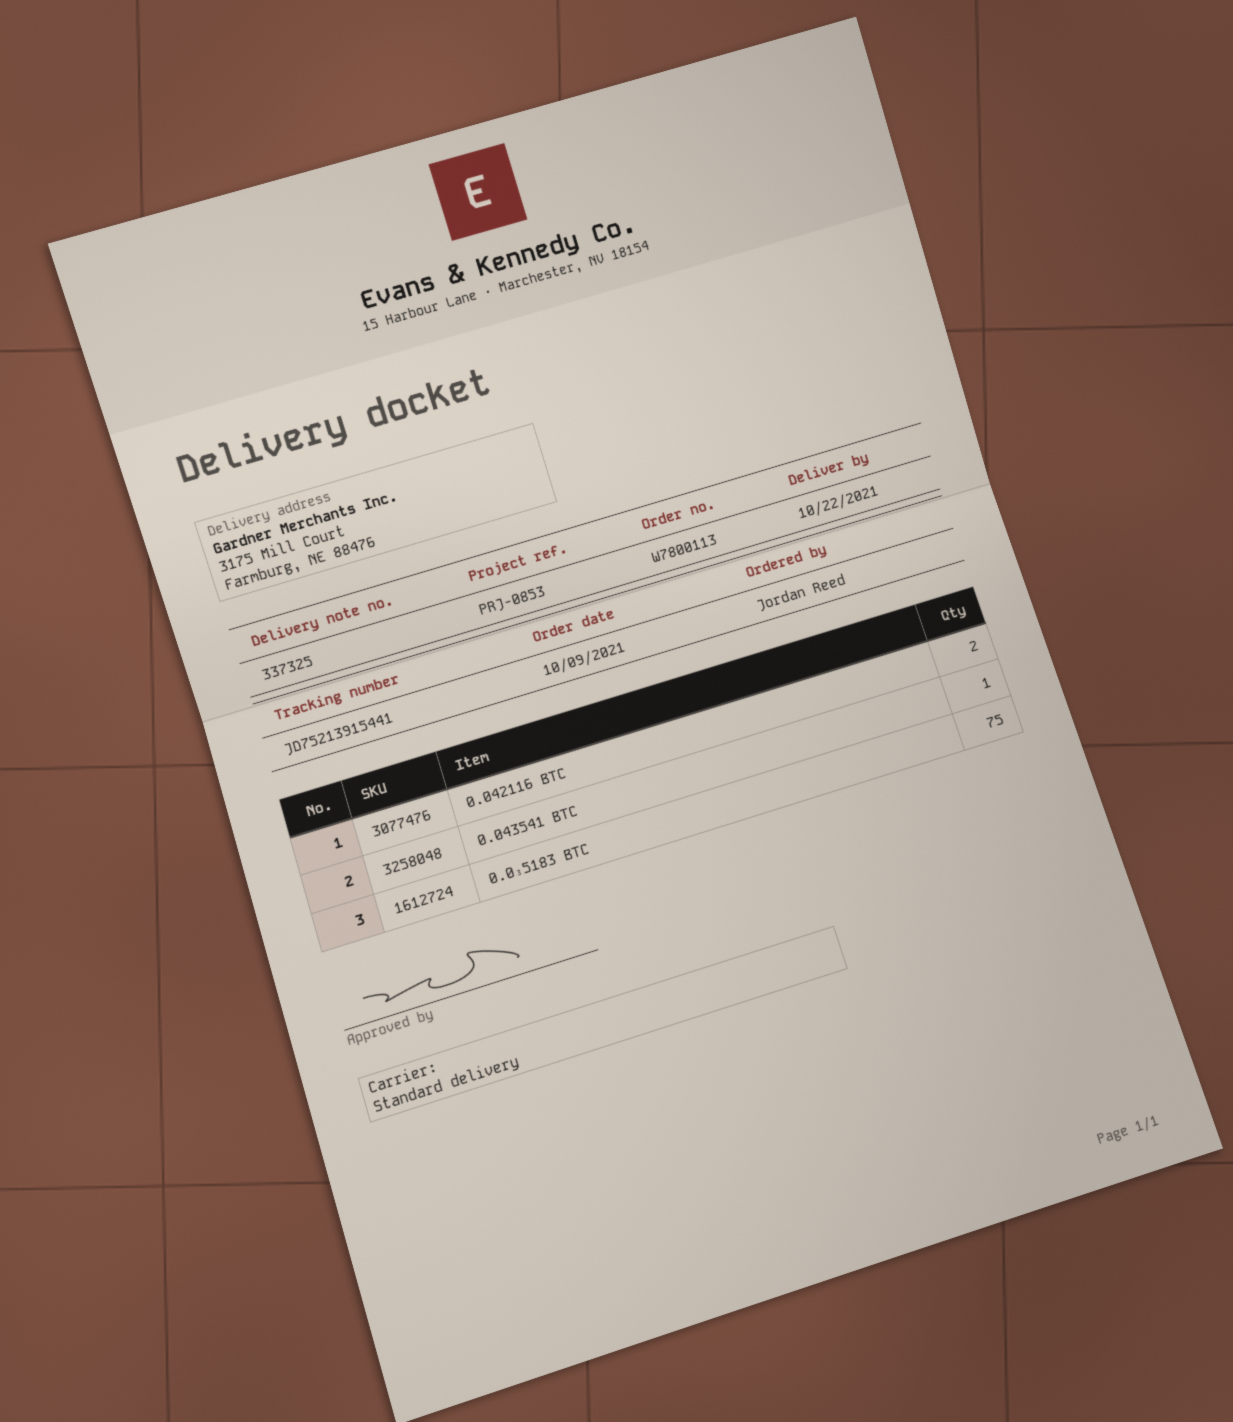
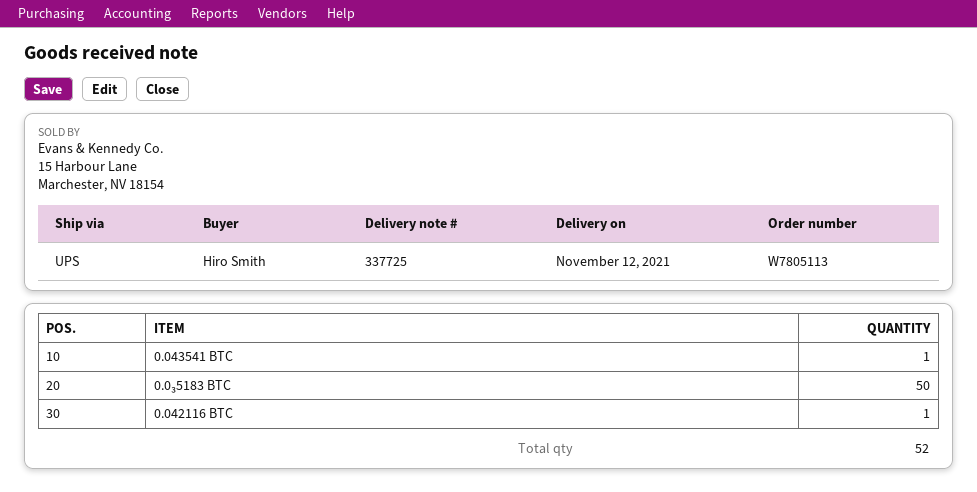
order number: W7800113 -> W7805113
delivery note number: 337325 -> 337725
delivery date: 2021-10-22 -> 2021-11-12
ordered by: Jordan Reed -> Hiro Smith
shipping method: standard -> UPS
0.042116 BTC: 2 -> 1
0.0₃5183 BTC: 75 -> 50

